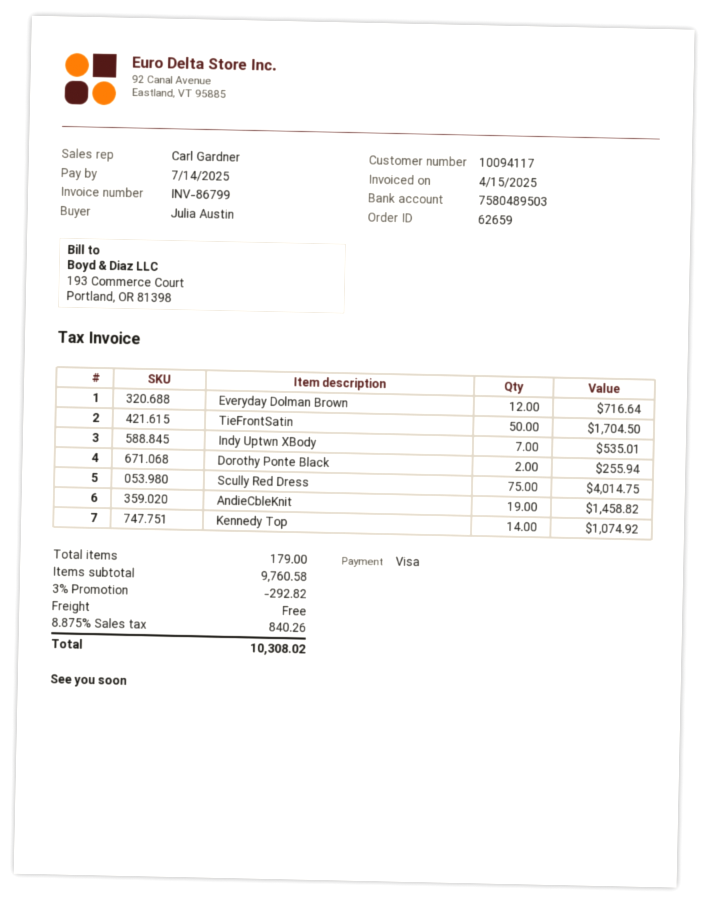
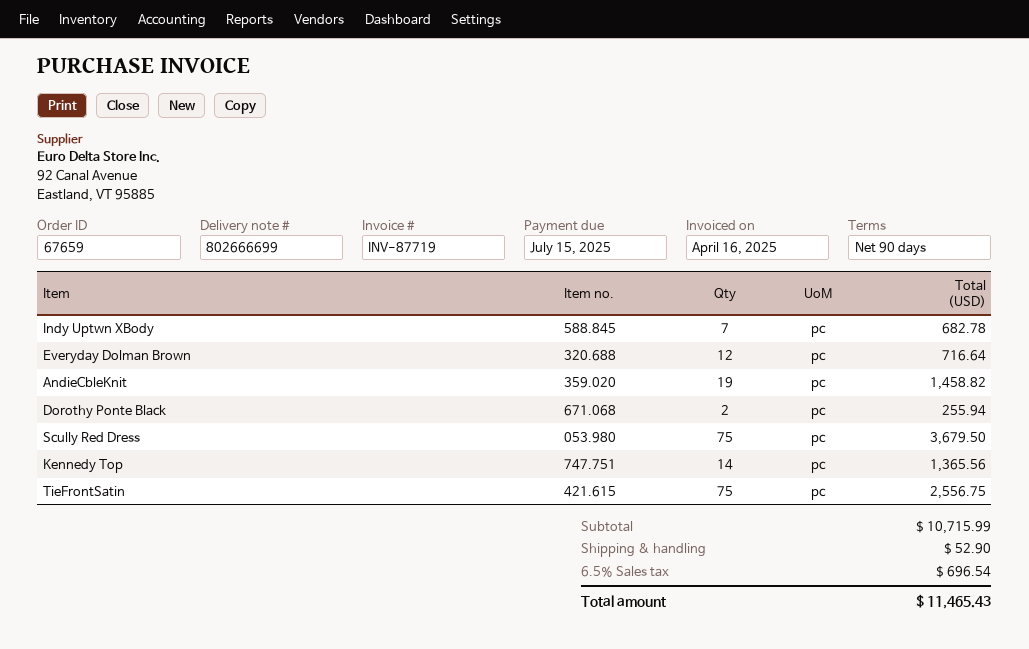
order number: 62659 -> 67659
invoice number: INV-86799 -> INV-87719
invoice date: 2025-04-15 -> 2025-04-16
due date: 2025-07-14 -> 2025-07-15
TieFrontSatin: 50 for 1704.50 -> 75 for 2556.75
Indy Uptwn XBody: 7 for 535.01 -> 7 for 682.78
Scully Red Dress: 75 for 4014.75 -> 75 for 3679.50
Kennedy Top: 14 for 1074.92 -> 14 for 1365.56
subtotal: 9760.58 -> 10715.99
discount: 3% = 292.82 -> none
shipping: 0.00 -> 52.90
tax: 8.875% = 840.26 -> 6.5% = 696.54
total: 10308.02 -> 11465.43

